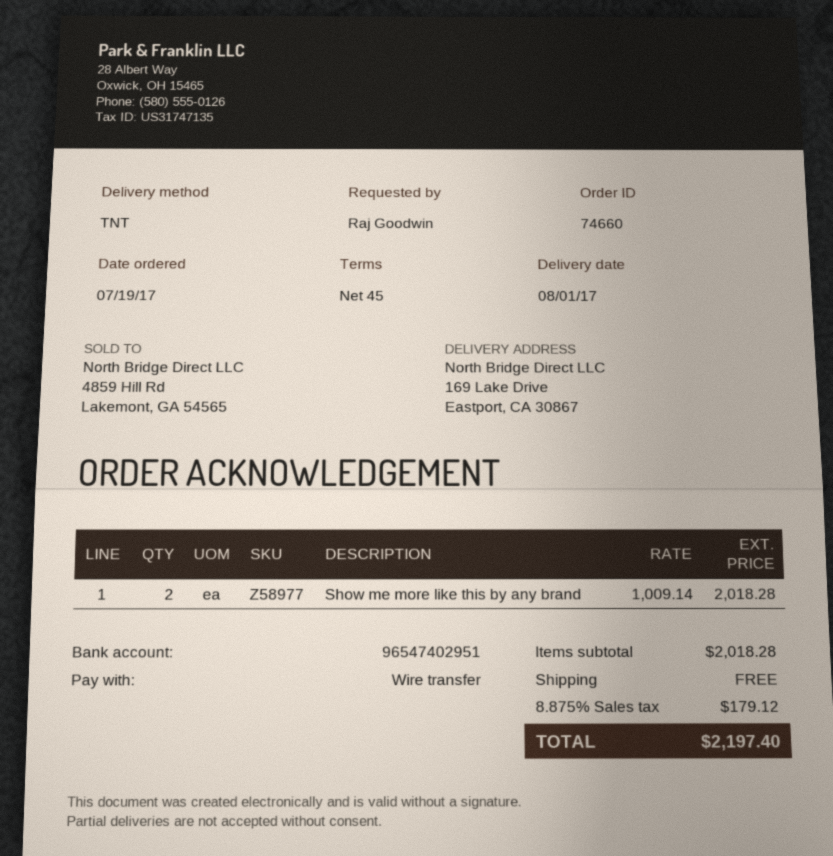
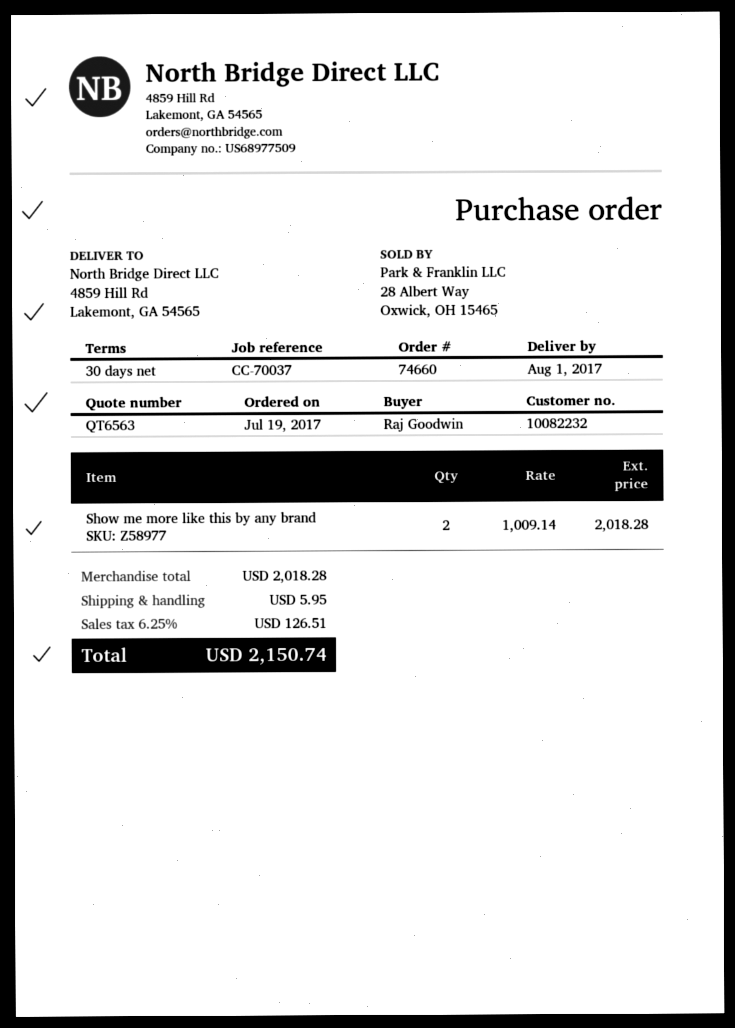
payment terms: 45 days -> 30 days
ship to: 169 Lake Drive, Eastport, CA 30867 -> 4859 Hill Rd, Lakemont, GA 54565
shipping: 0.00 -> 5.95
tax: 8.875% = 179.12 -> 6.25% = 126.51
total: 2197.40 -> 2150.74

